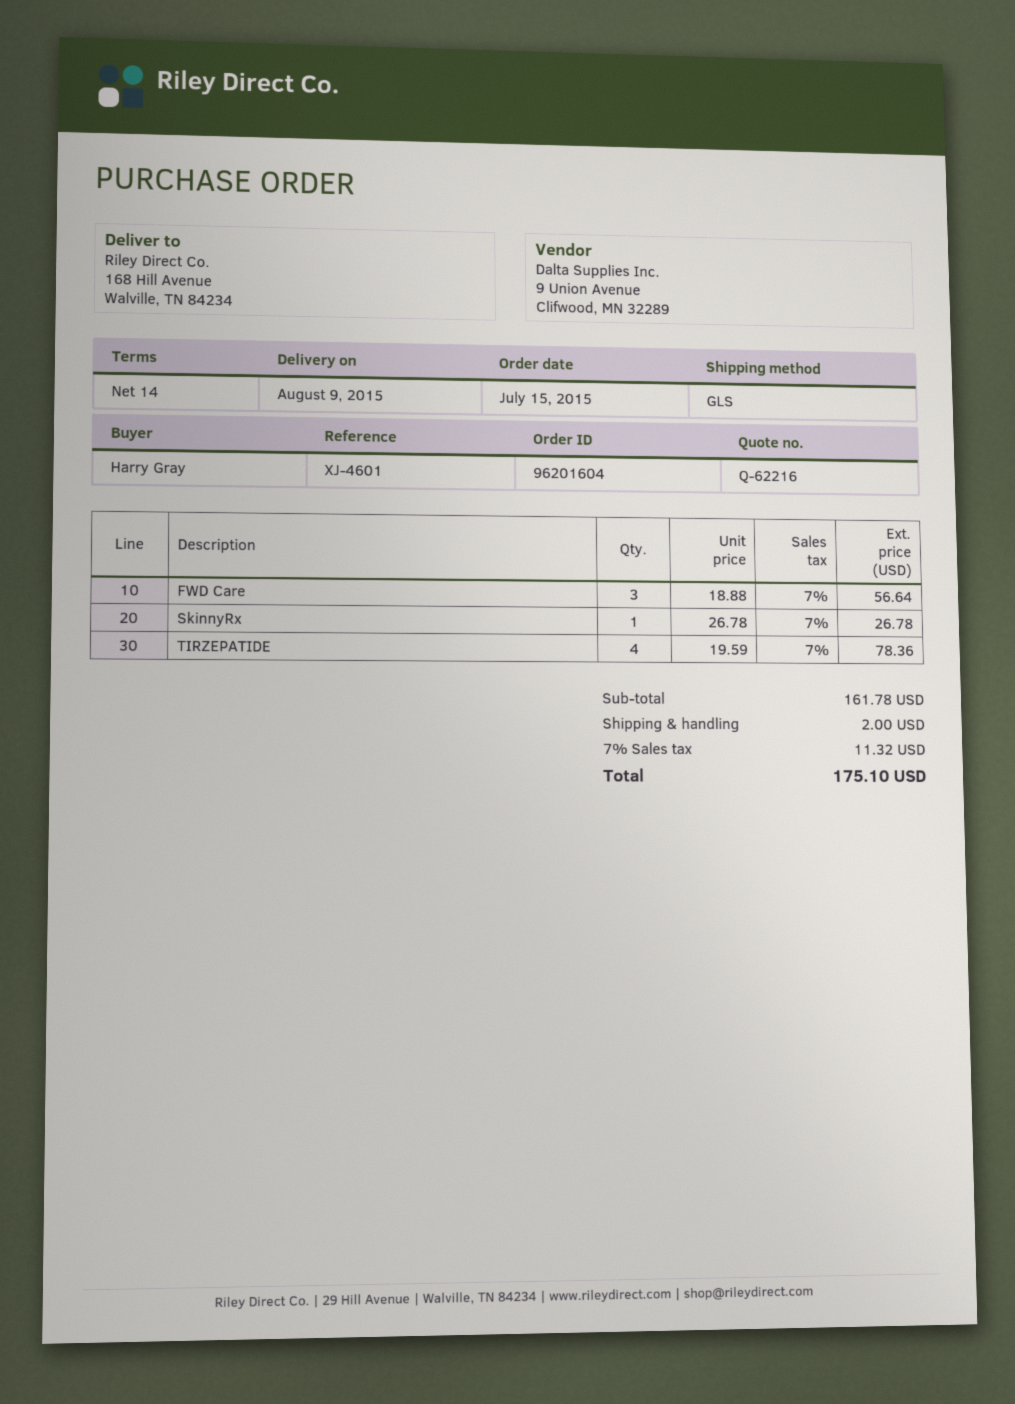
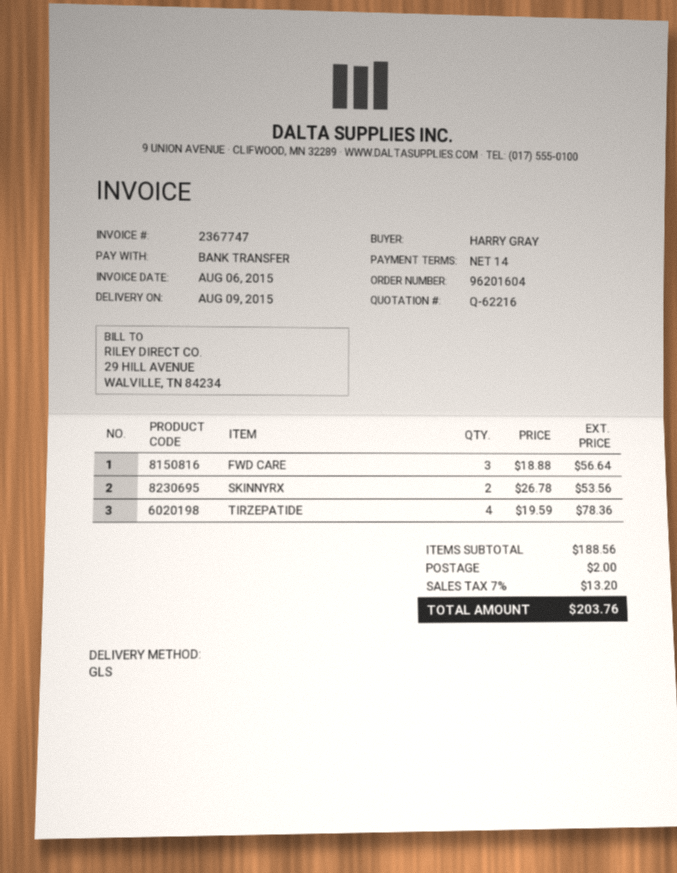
SkinnyRx: 1 x 26.78 = 26.78 -> 2 x 26.78 = 53.56
subtotal: 161.78 -> 188.56
tax: 7% = 11.32 -> 7% = 13.20
total: 175.10 -> 203.76

